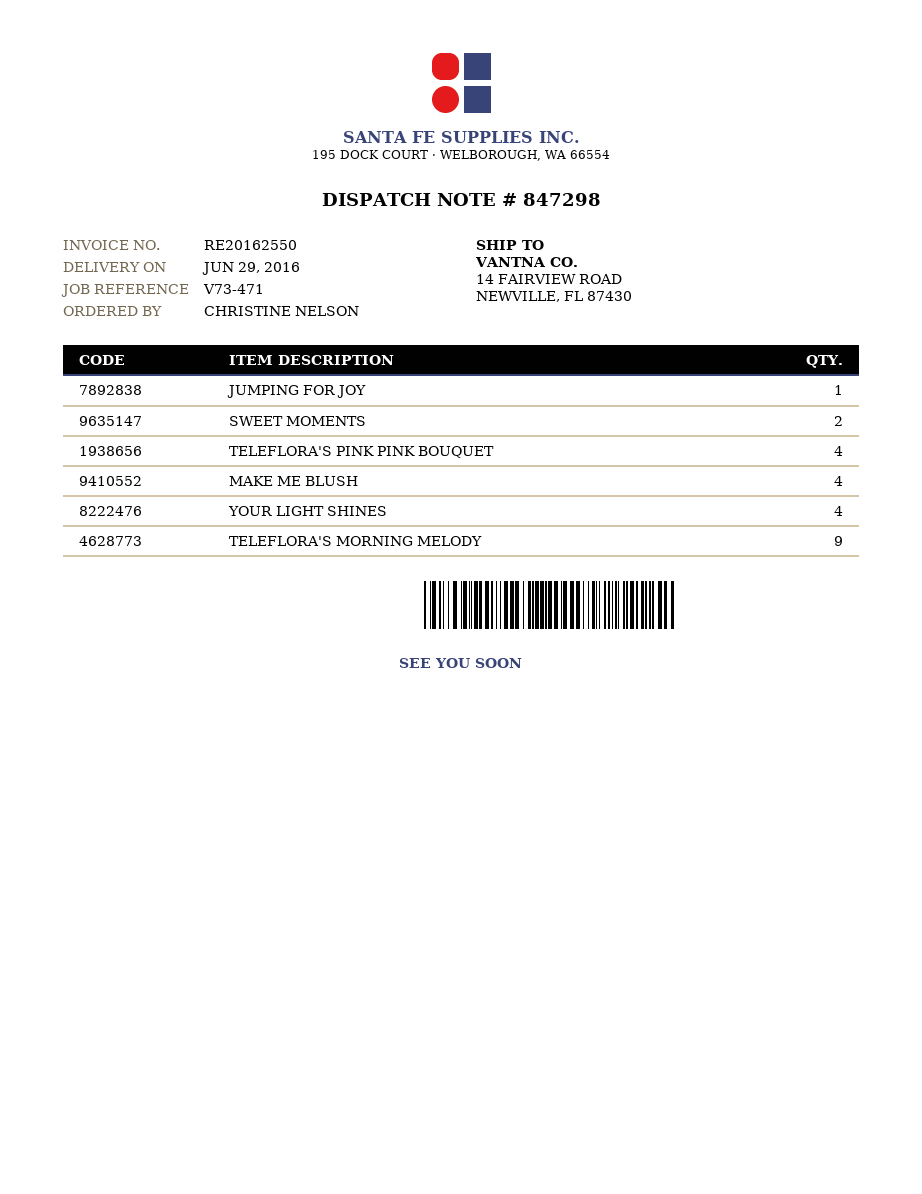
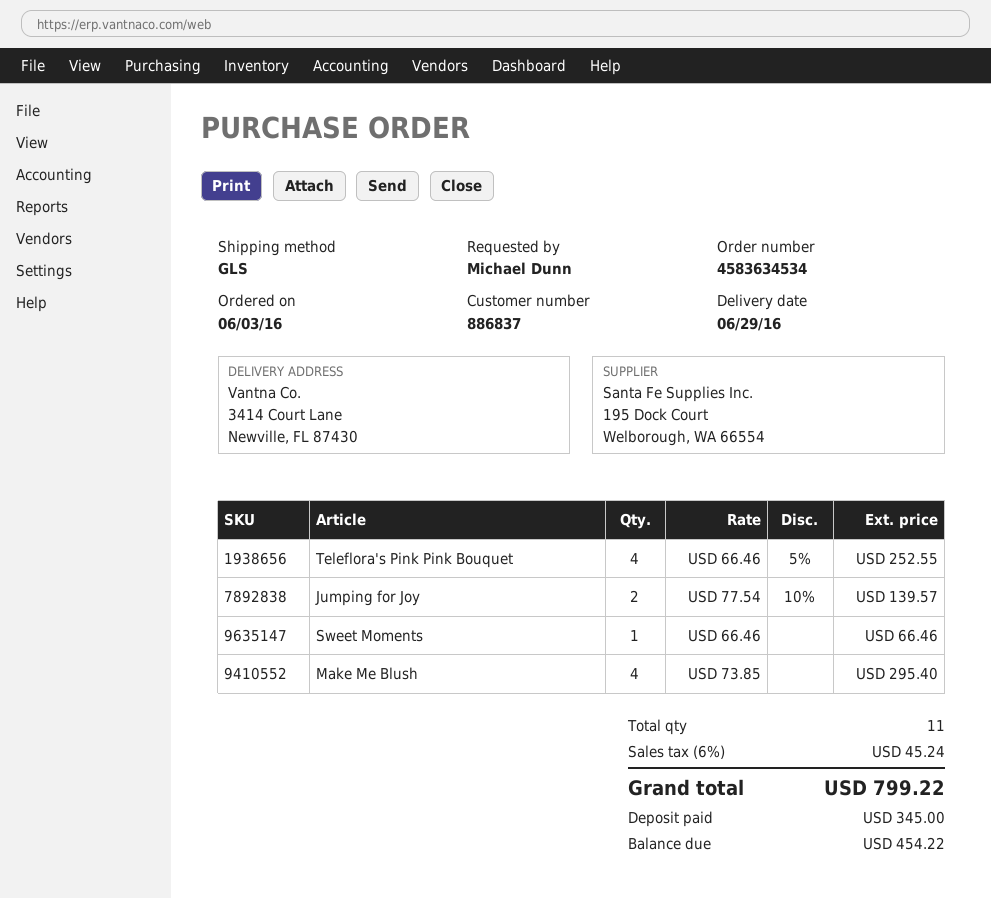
ordered by: CHRISTINE NELSON -> Michael Dunn
ship to: 14 FAIRVIEW ROAD, NEWVILLE, FL 87430 -> 3414 Court Lane, Newville, FL 87430
JUMPING FOR JOY: 1 -> 2
SWEET MOMENTS: 2 -> 1
YOUR LIGHT SHINES: 4 -> none
TELEFLORA'S MORNING MELODY: 9 -> none

